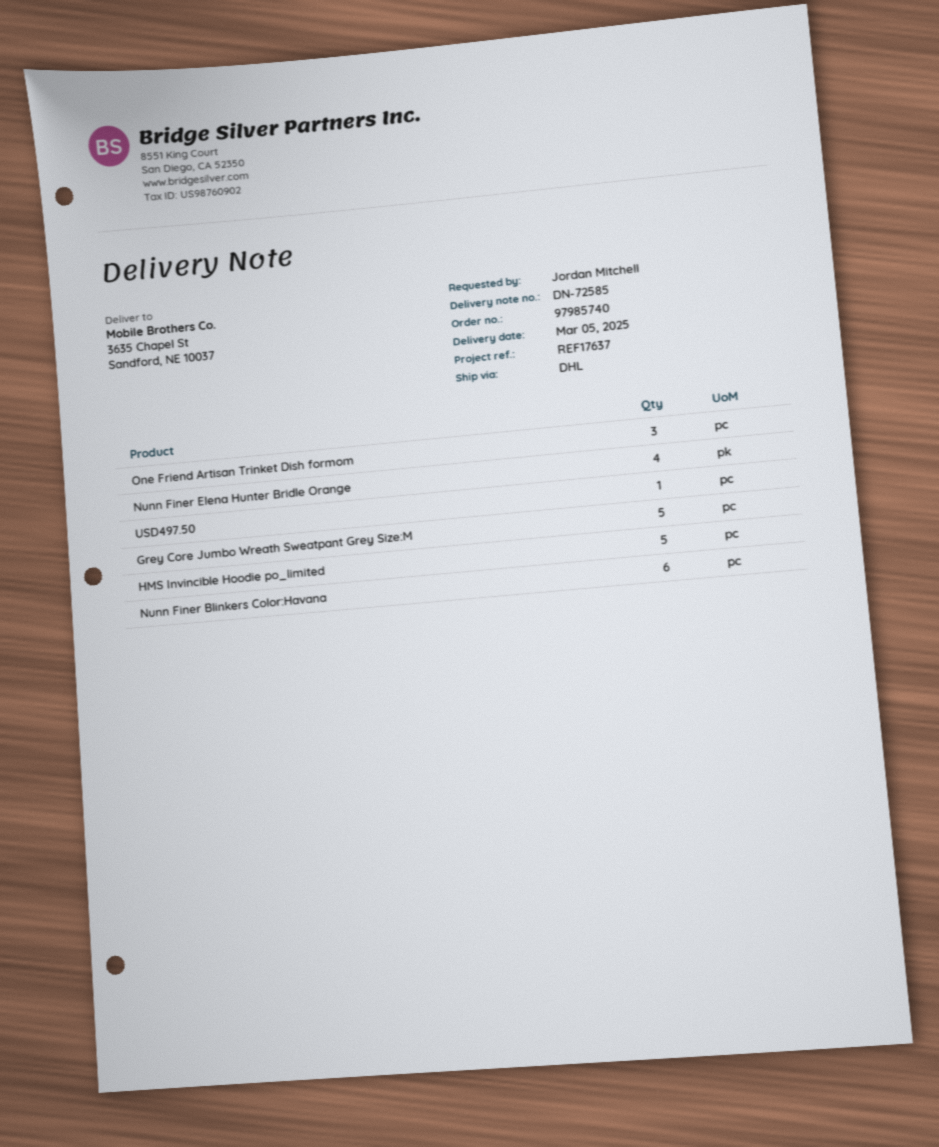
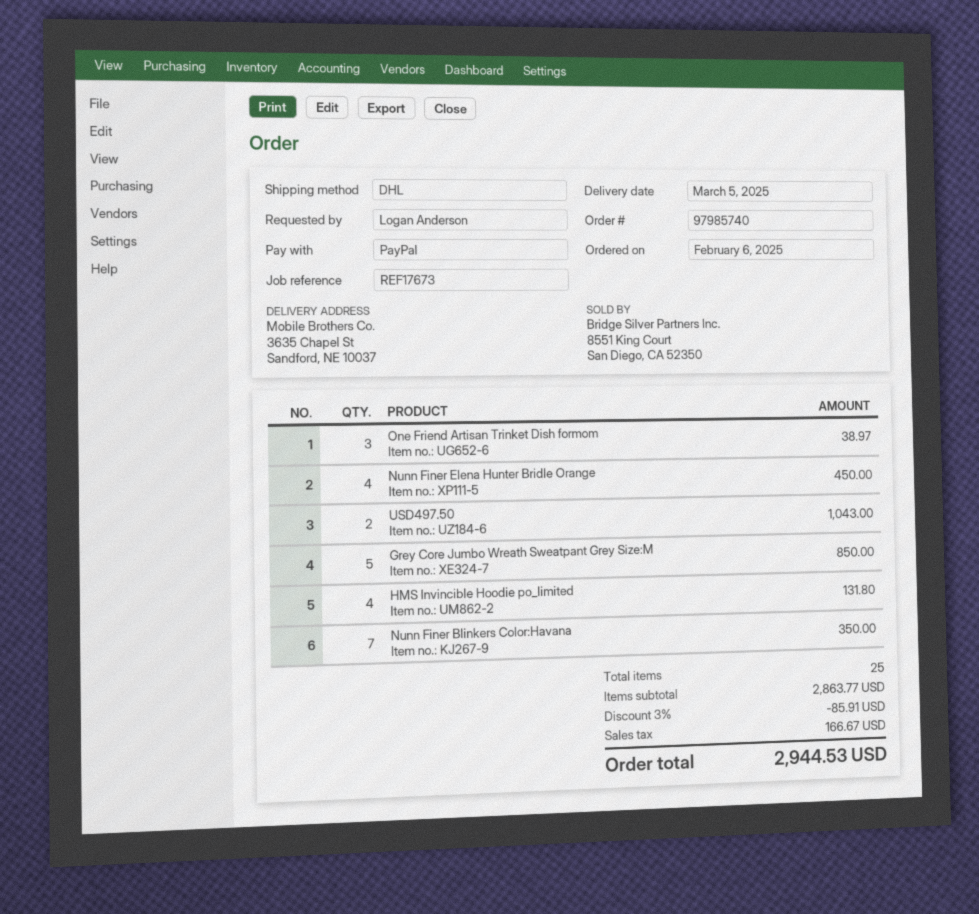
reference: REF17637 -> REF17673
ordered by: Jordan Mitchell -> Logan Anderson
USD497.50: 1 -> 2
HMS Invincible Hoodie po_limited: 5 -> 4
Nunn Finer Blinkers Color:Havana: 6 -> 7

